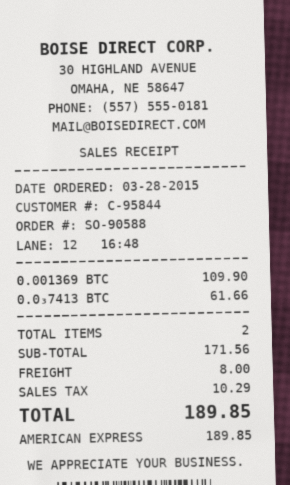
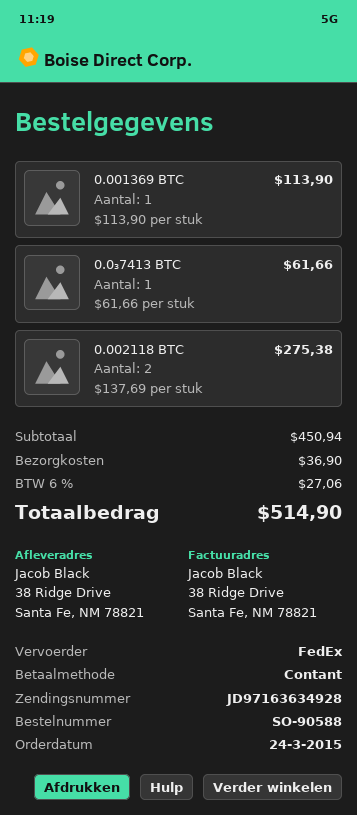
order date: 2015-03-28 -> 2015-03-24
payment method: American Express -> cash
0.001369 BTC: 1 x 109.90 = 109.90 -> 1 x 113.90 = 113.90
0.002118 BTC: none -> 2 x 137.69 = 275.38
subtotal: 171.56 -> 450.94
shipping: 8.00 -> 36.90
tax: 10.29 -> 27.06
total: 189.85 -> 514.90

